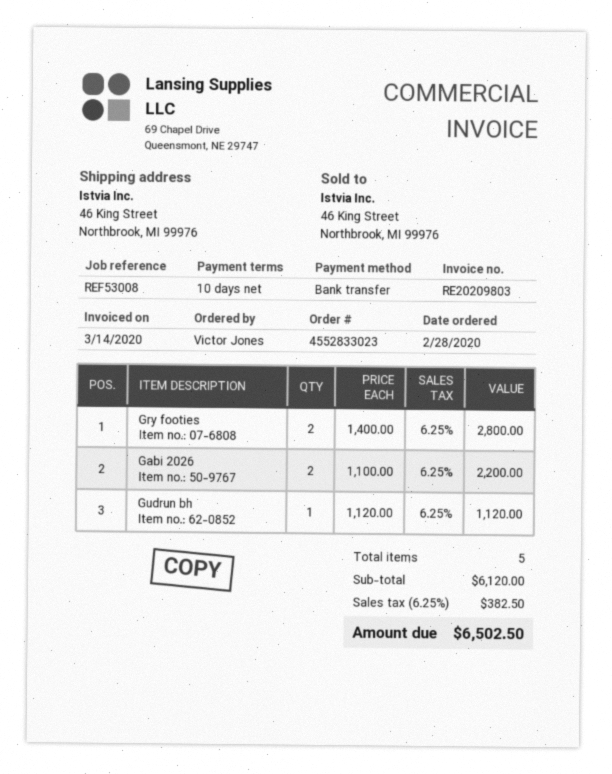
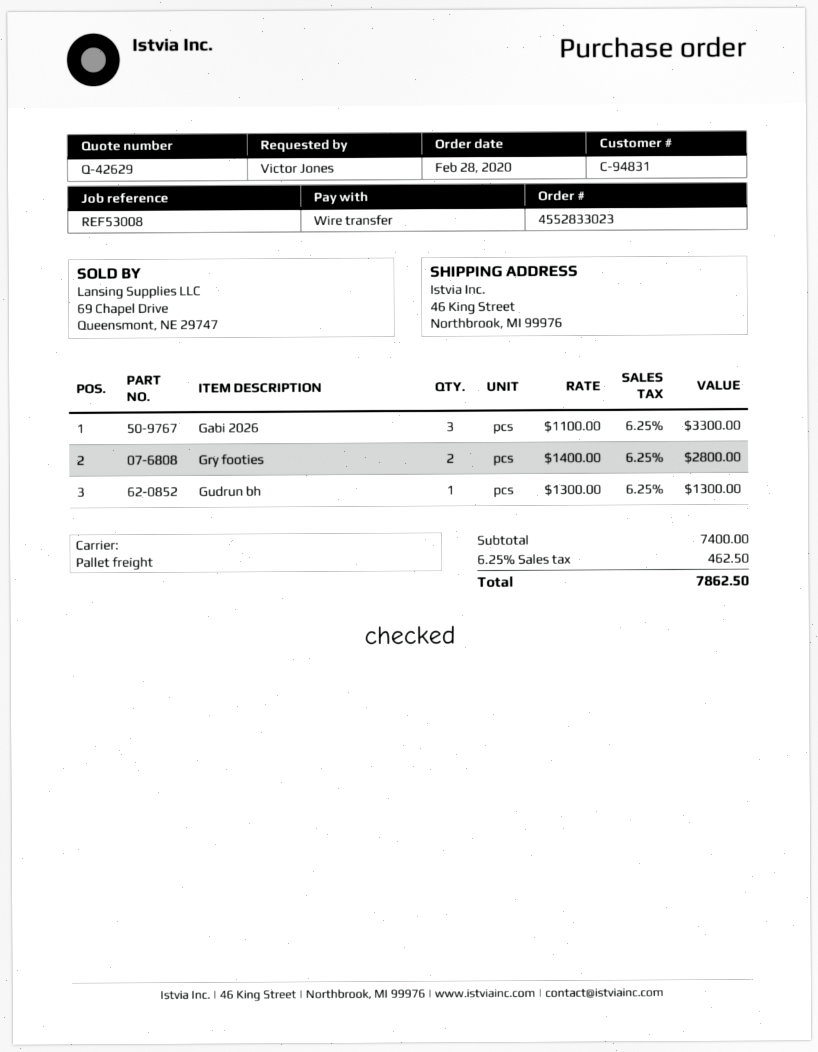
Gabi 2026: 2 x 1100.00 = 2200.00 -> 3 x 1100.00 = 3300.00
Gudrun bh: 1 x 1120.00 = 1120.00 -> 1 x 1300.00 = 1300.00
subtotal: 6120.00 -> 7400.00
tax: 6.25% = 382.50 -> 6.25% = 462.50
total: 6502.50 -> 7862.50

